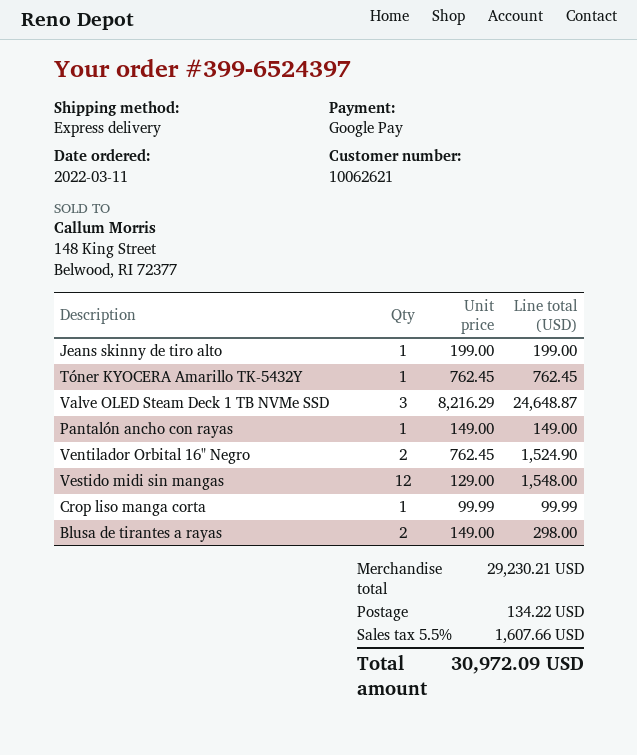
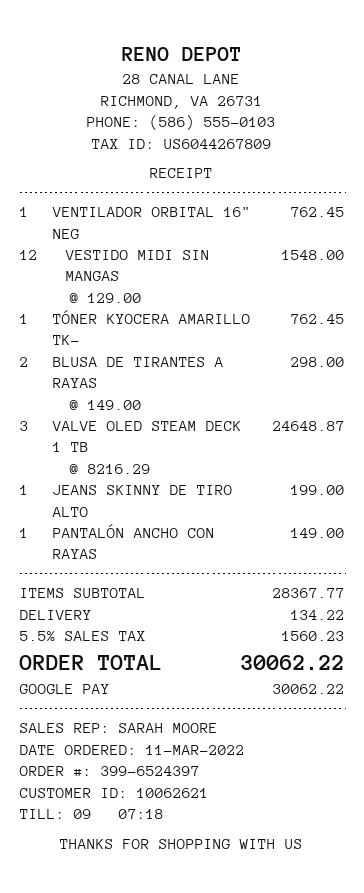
Ventilador Orbital 16" Negro: 2 x 762.45 = 1524.90 -> 1 x 762.45 = 762.45
Crop liso manga corta: 1 x 99.99 = 99.99 -> none
subtotal: 29230.21 -> 28367.77
tax: 5.5% = 1607.66 -> 5.5% = 1560.23
total: 30972.09 -> 30062.22

